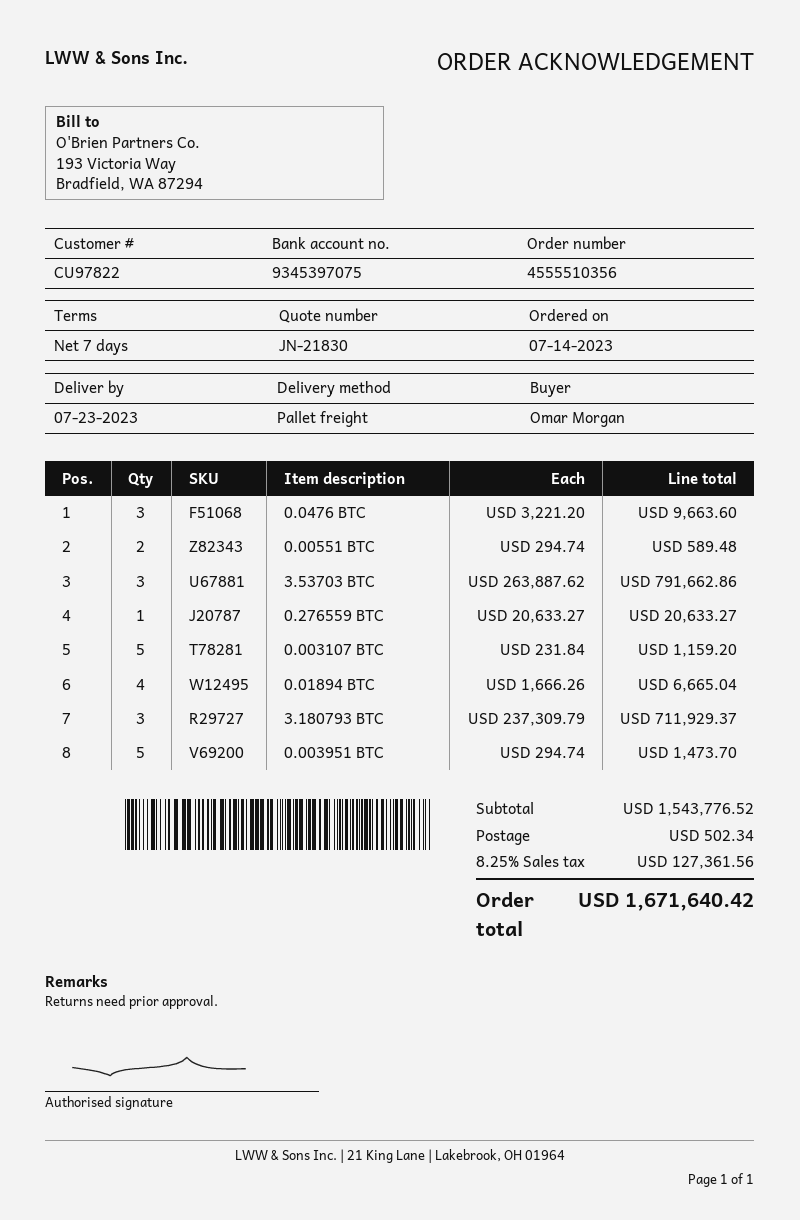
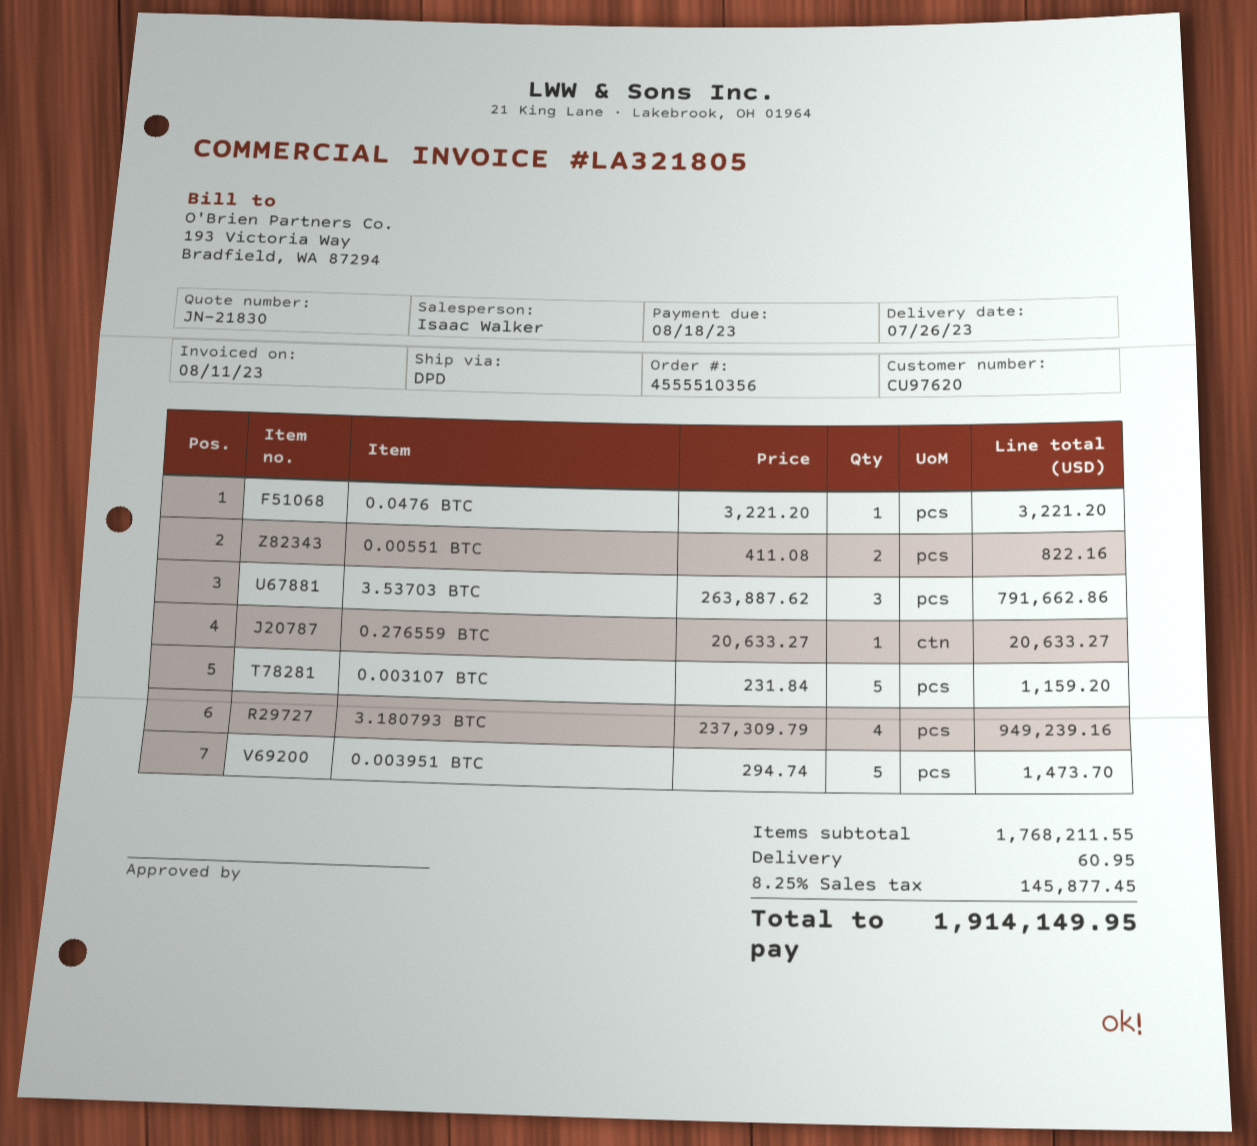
delivery date: 2023-07-23 -> 2023-07-26
customer number: CU97822 -> CU97620
shipping method: pallet freight -> DPD
0.0476 BTC: 3 x 3221.20 = 9663.60 -> 1 x 3221.20 = 3221.20
0.00551 BTC: 2 x 294.74 = 589.48 -> 2 x 411.08 = 822.16
0.01894 BTC: 4 x 1666.26 = 6665.04 -> none
3.180793 BTC: 3 x 237309.79 = 711929.37 -> 4 x 237309.79 = 949239.16
subtotal: 1543776.52 -> 1768211.55
shipping: 502.34 -> 60.95
tax: 8.25% = 127361.56 -> 8.25% = 145877.45
total: 1671640.42 -> 1914149.95

